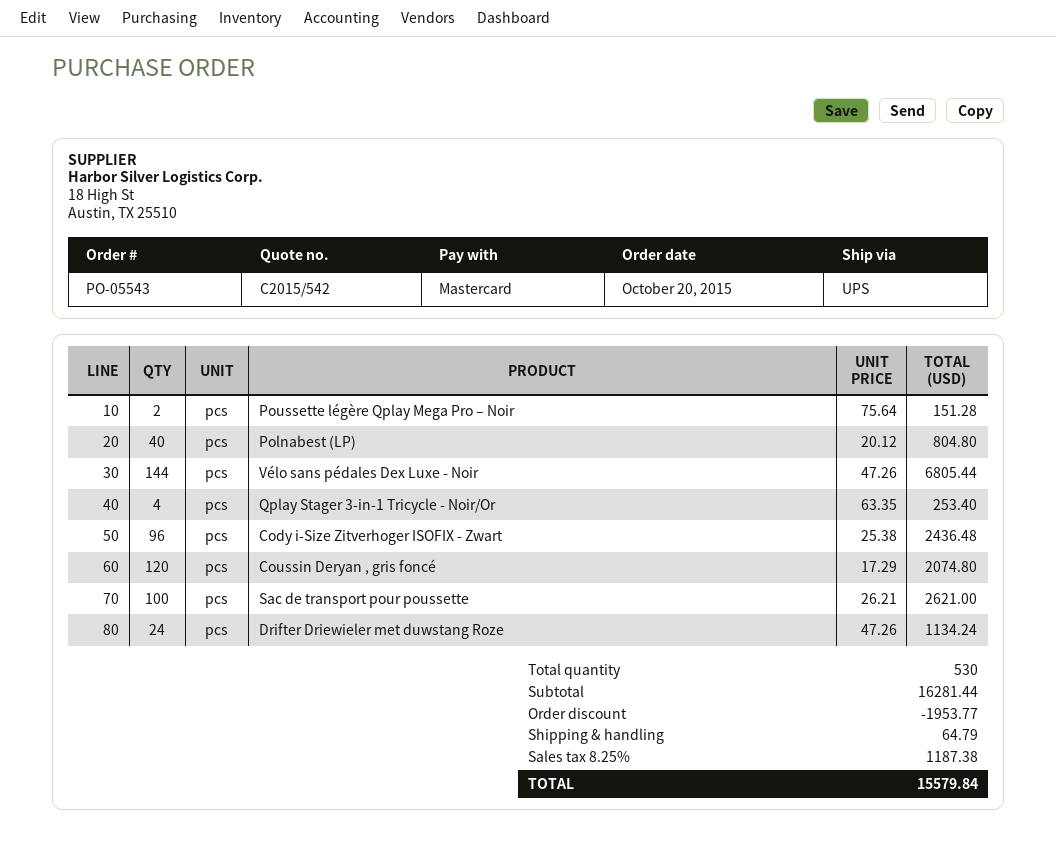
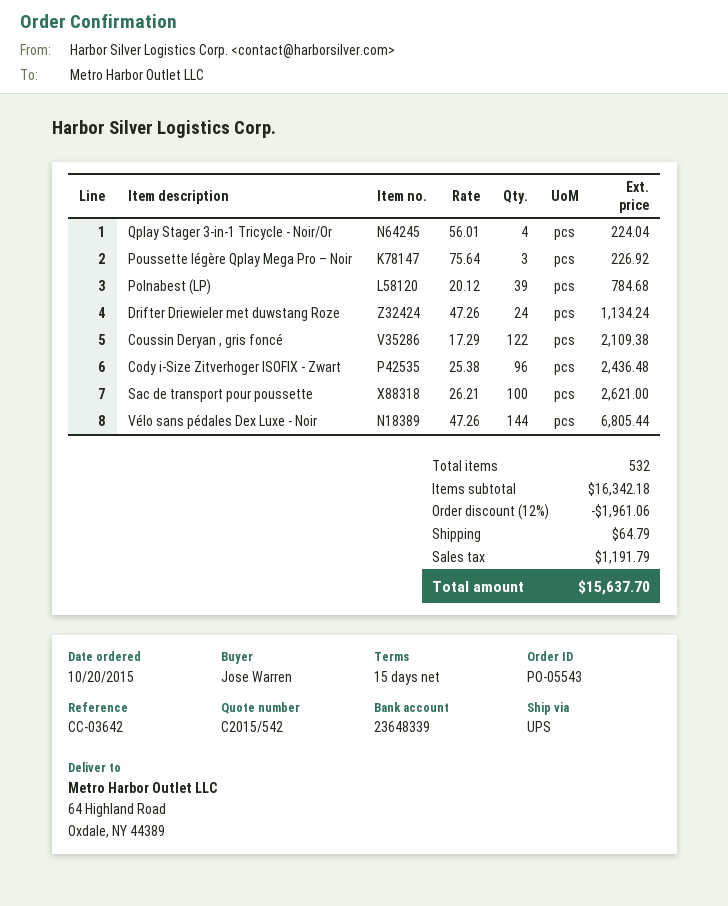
Poussette légère Qplay Mega Pro – Noir: 2 x 75.64 = 151.28 -> 3 x 75.64 = 226.92
Polnabest (LP): 40 x 20.12 = 804.80 -> 39 x 20.12 = 784.68
Qplay Stager 3-in-1 Tricycle - Noir/Or: 4 x 63.35 = 253.40 -> 4 x 56.01 = 224.04
Coussin Deryan , gris foncé: 120 x 17.29 = 2074.80 -> 122 x 17.29 = 2109.38
total quantity: 530 -> 532
subtotal: 16281.44 -> 16342.18
discount: 1953.77 -> 1961.06
tax: 1187.38 -> 1191.79
total: 15579.84 -> 15637.70

